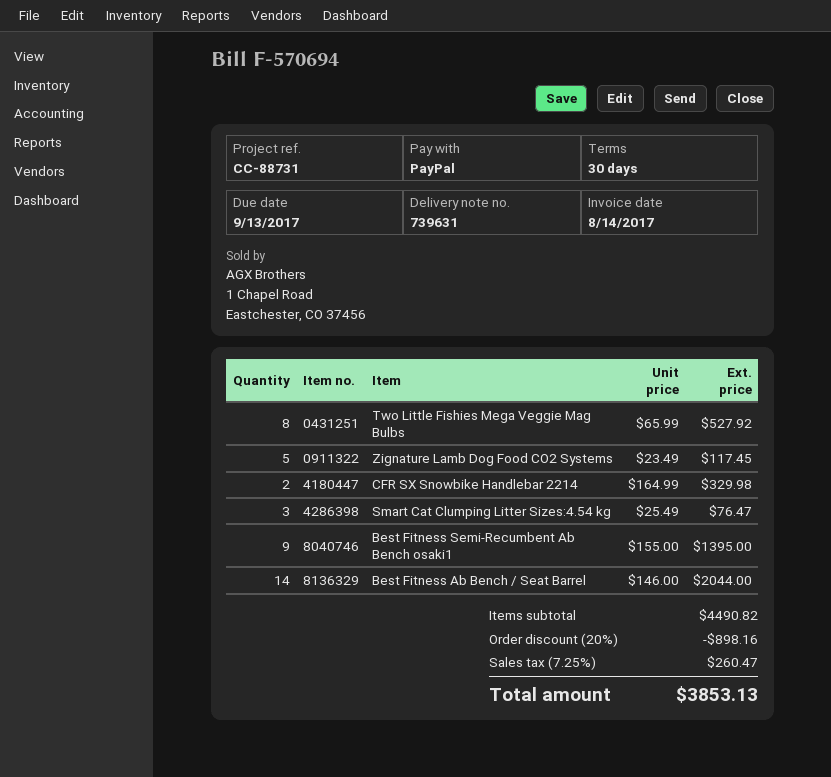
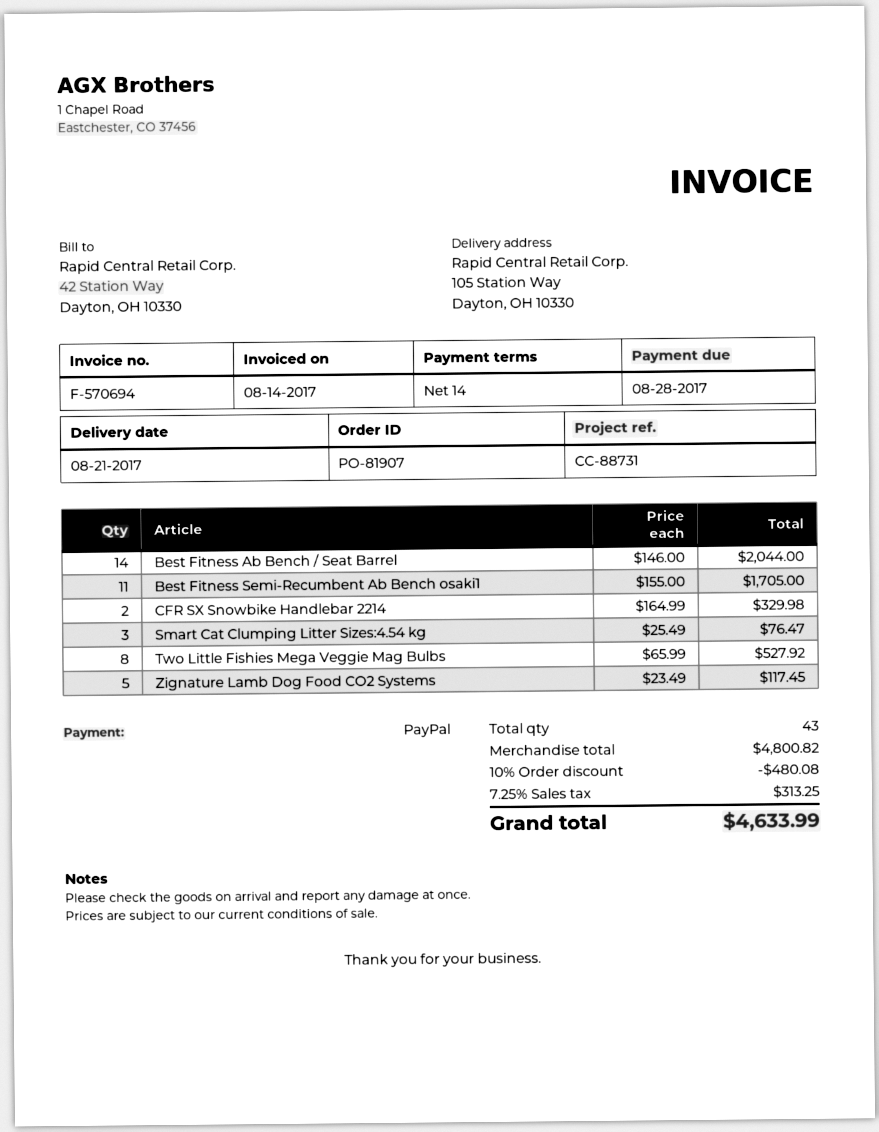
payment terms: 30 days -> 14 days
due date: 2017-09-13 -> 2017-08-28
Best Fitness Semi-Recumbent Ab Bench osaki1: 9 x 155.00 = 1395.00 -> 11 x 155.00 = 1705.00
subtotal: 4490.82 -> 4800.82
discount: 20% = 898.16 -> 10% = 480.08
tax: 7.25% = 260.47 -> 7.25% = 313.25
total: 3853.13 -> 4633.99

